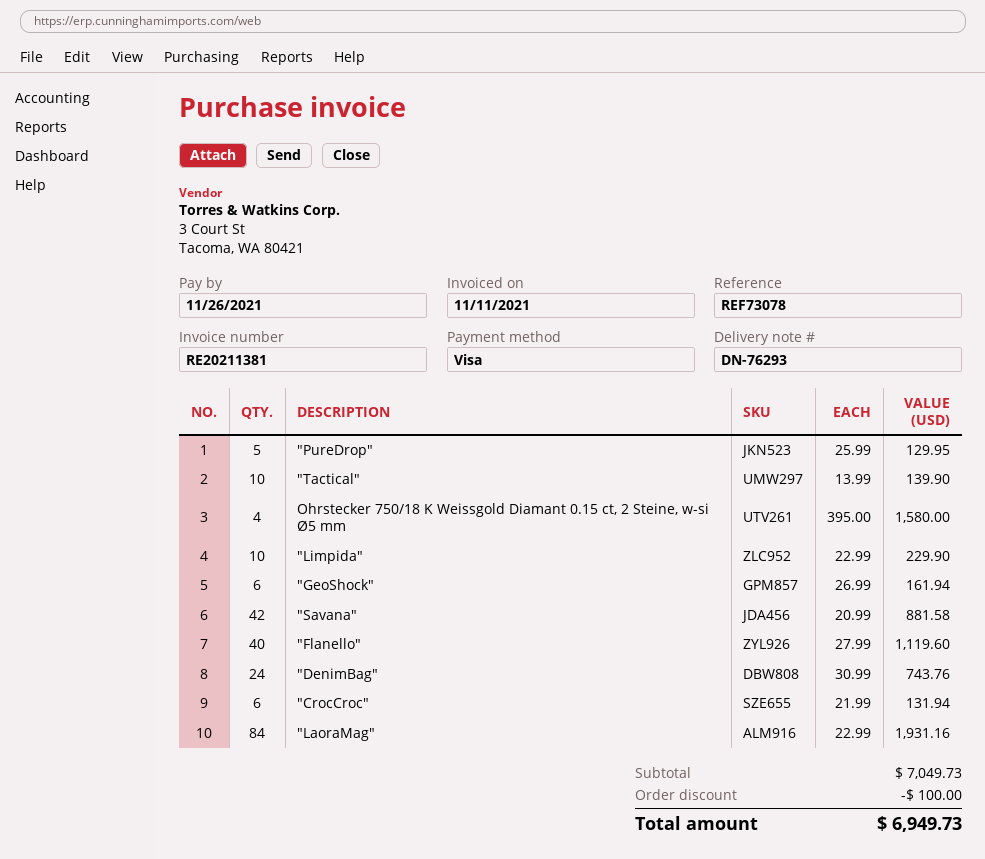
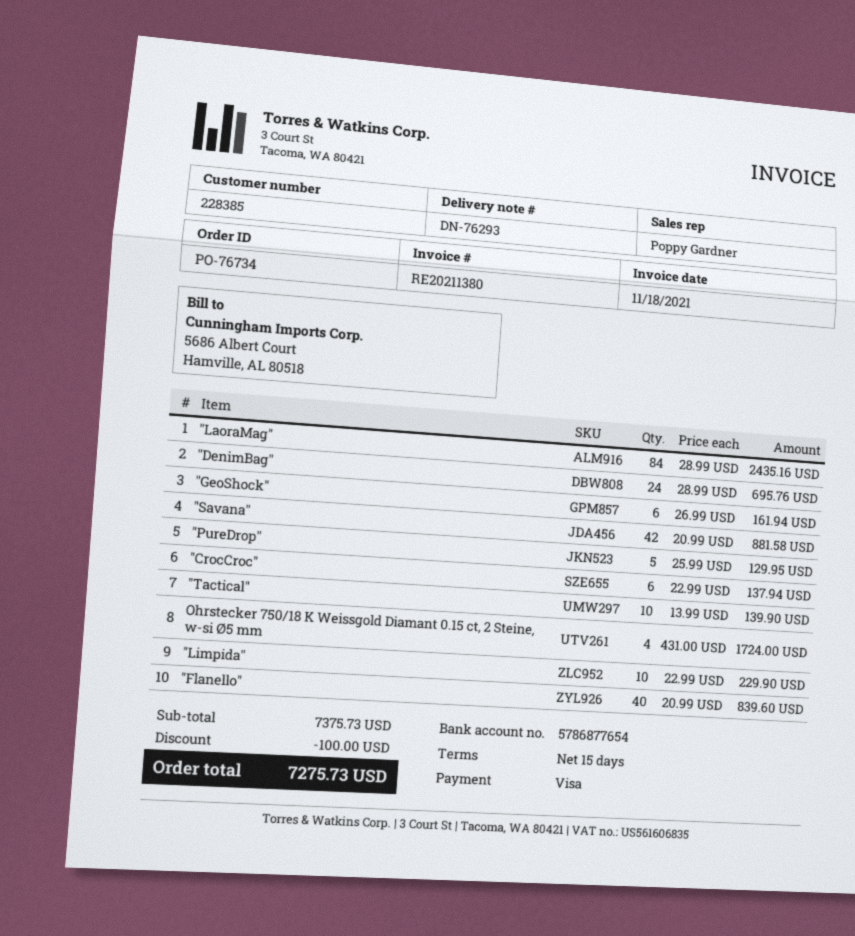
invoice number: RE20211381 -> RE20211380
invoice date: 2021-11-11 -> 2021-11-18
Ohrstecker 750/18 K Weissgold Diamant 0.15 ct, 2 Steine, w-si Ø5 mm: 4 x 395.00 = 1580.00 -> 4 x 431.00 = 1724.00
"Flanello": 40 x 27.99 = 1119.60 -> 40 x 20.99 = 839.60
"DenimBag": 24 x 30.99 = 743.76 -> 24 x 28.99 = 695.76
"CrocCroc": 6 x 21.99 = 131.94 -> 6 x 22.99 = 137.94
"LaoraMag": 84 x 22.99 = 1931.16 -> 84 x 28.99 = 2435.16
subtotal: 7049.73 -> 7375.73
total: 6949.73 -> 7275.73

